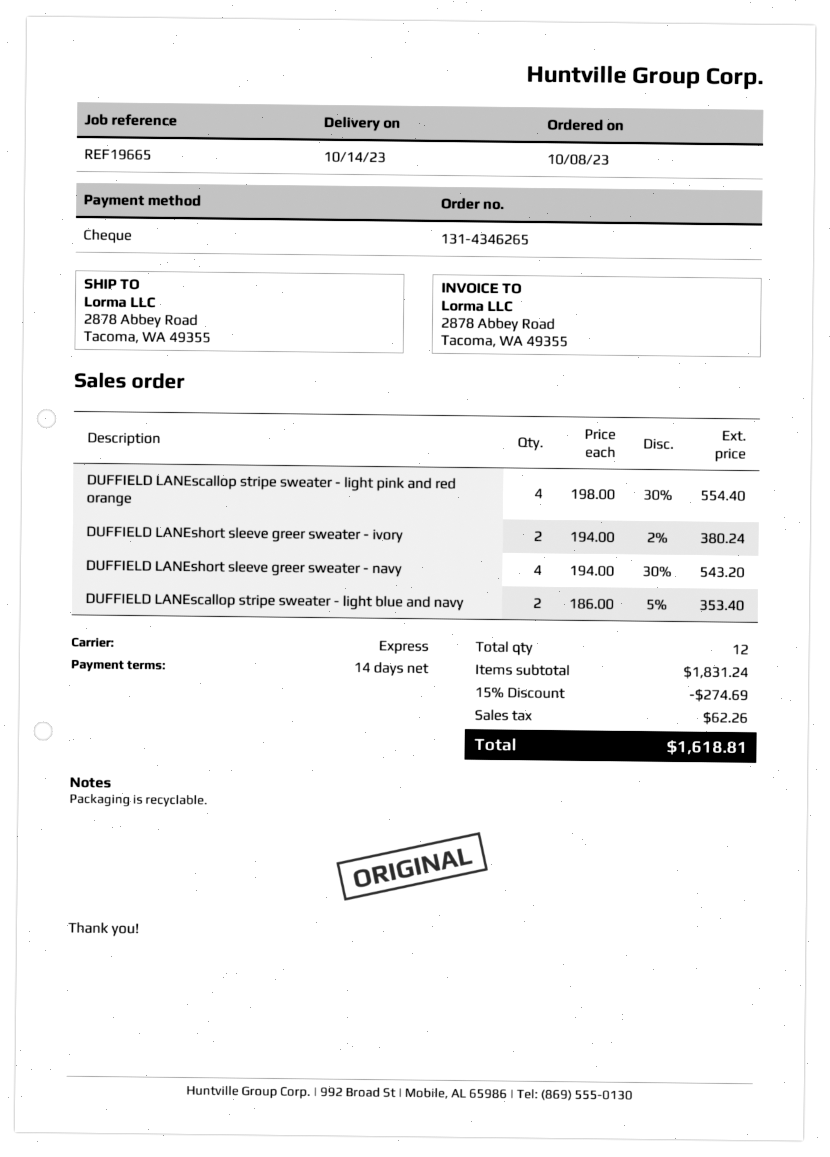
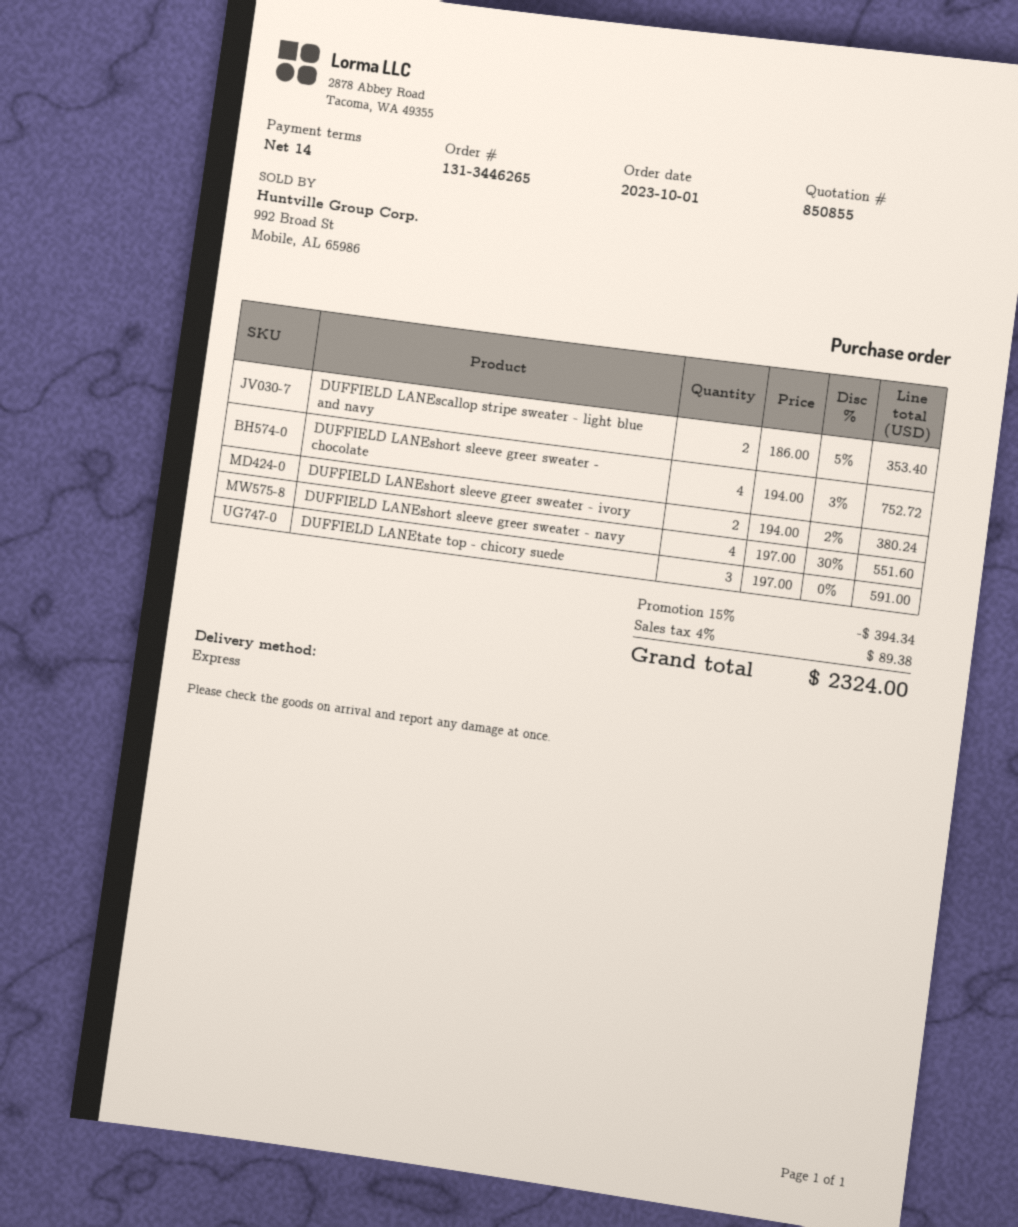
order number: 131-4346265 -> 131-3446265
order date: 2023-10-08 -> 2023-10-01
DUFFIELD LANEscallop stripe sweater - light pink and red orange: 4 x 198.00 - 30% = 554.40 -> none
DUFFIELD LANEshort sleeve greer sweater - navy: 4 x 194.00 - 30% = 543.20 -> 4 x 197.00 - 30% = 551.60
DUFFIELD LANEshort sleeve greer sweater - chocolate: none -> 4 x 194.00 - 3% = 752.72
DUFFIELD LANEtate top - chicory suede: none -> 3 x 197.00 = 591.00
discount: 15% = 274.69 -> 15% = 394.34
tax: 62.26 -> 89.38
total: 1618.81 -> 2324.00

